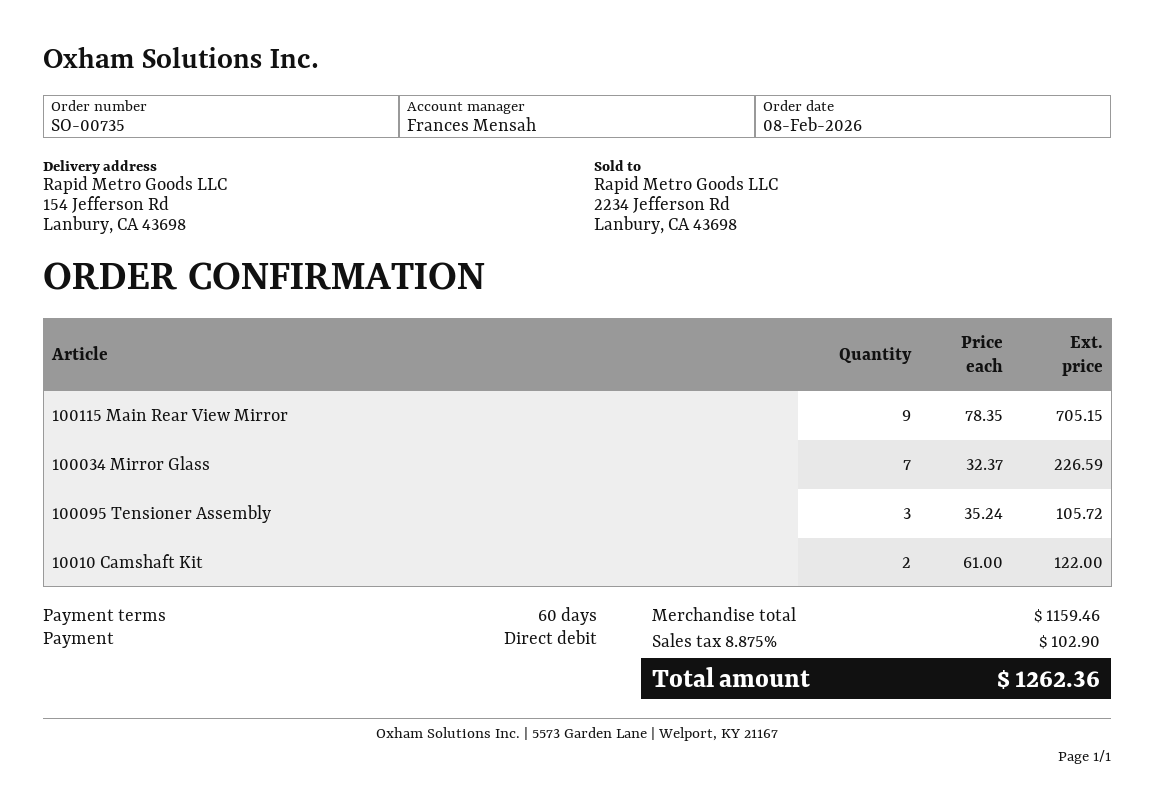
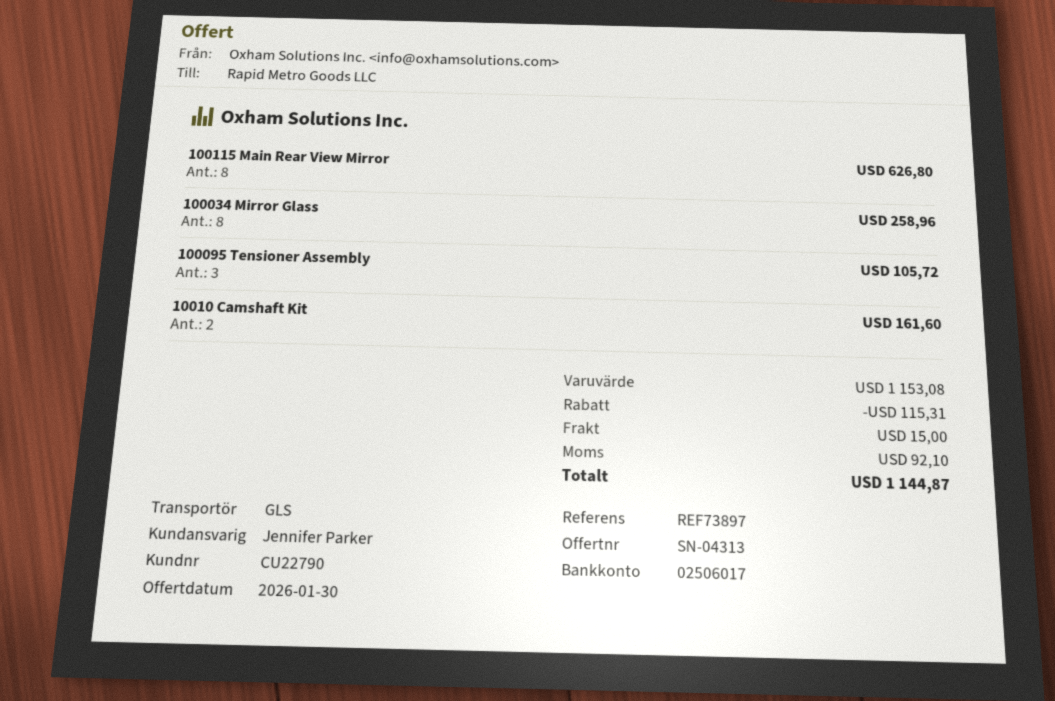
sales rep: Frances Mensah -> Jennifer Parker
100115 Main Rear View Mirror: 9 for 705.15 -> 8 for 626.80
100034 Mirror Glass: 7 for 226.59 -> 8 for 258.96
10010 Camshaft Kit: 2 for 122.00 -> 2 for 161.60
subtotal: 1159.46 -> 1153.08
discount: none -> 115.31
shipping: none -> 15.00
tax: 102.90 -> 92.10
total: 1262.36 -> 1144.87

